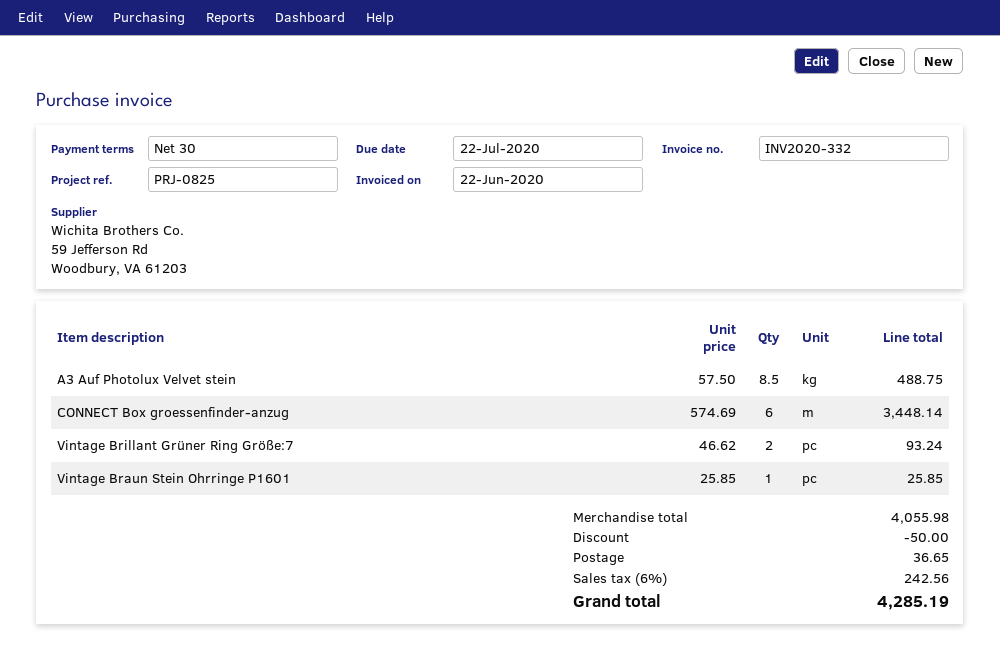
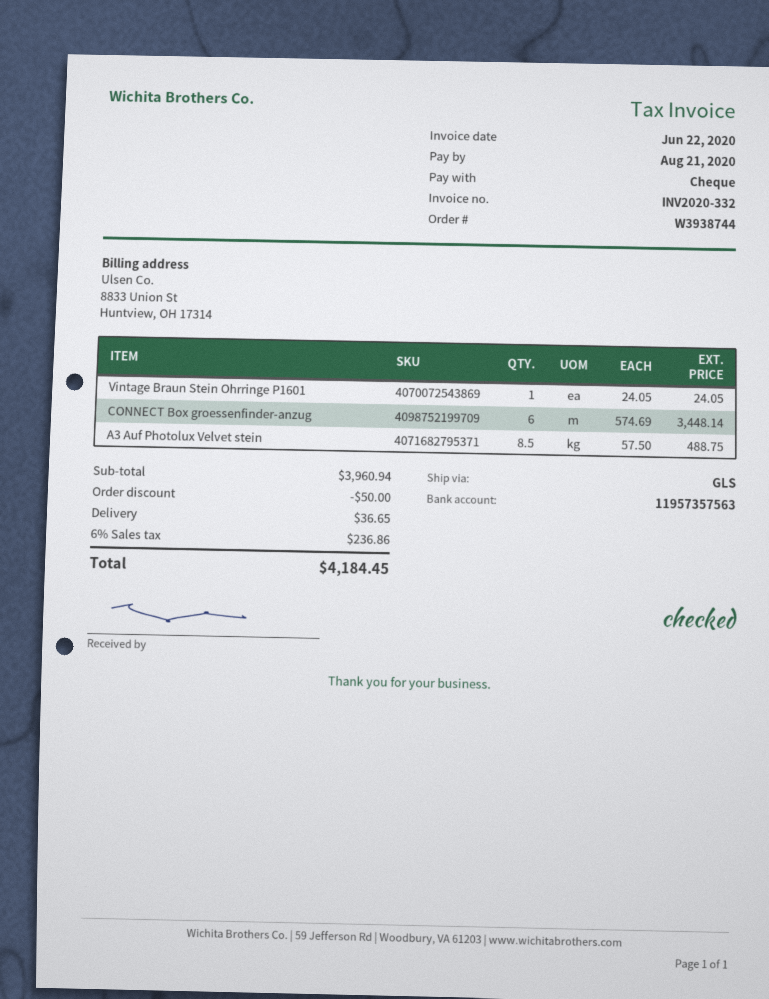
due date: 2020-07-22 -> 2020-08-21
Vintage Brillant Grüner Ring Größe:7: 2 x 46.62 = 93.24 -> none
Vintage Braun Stein Ohrringe P1601: 1 x 25.85 = 25.85 -> 1 x 24.05 = 24.05
subtotal: 4055.98 -> 3960.94
tax: 6% = 242.56 -> 6% = 236.86
total: 4285.19 -> 4184.45

